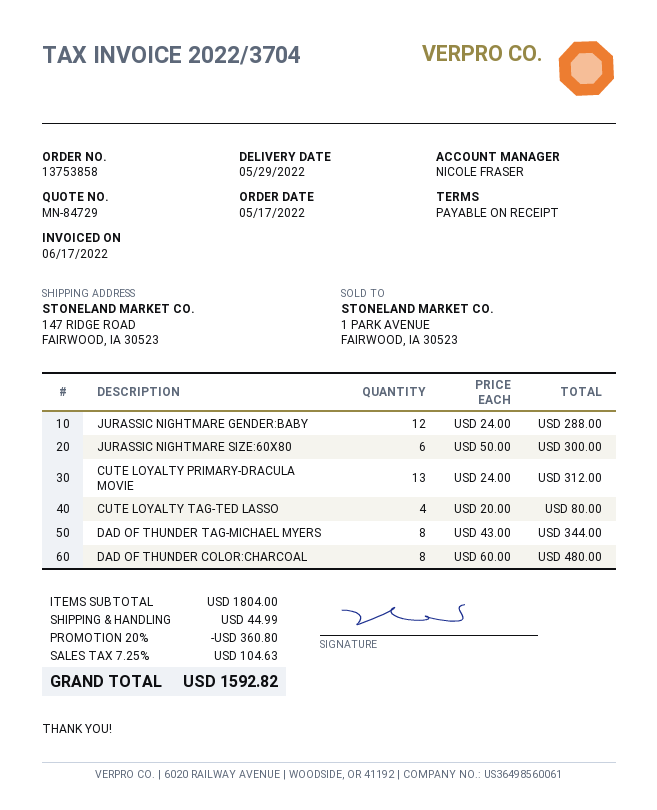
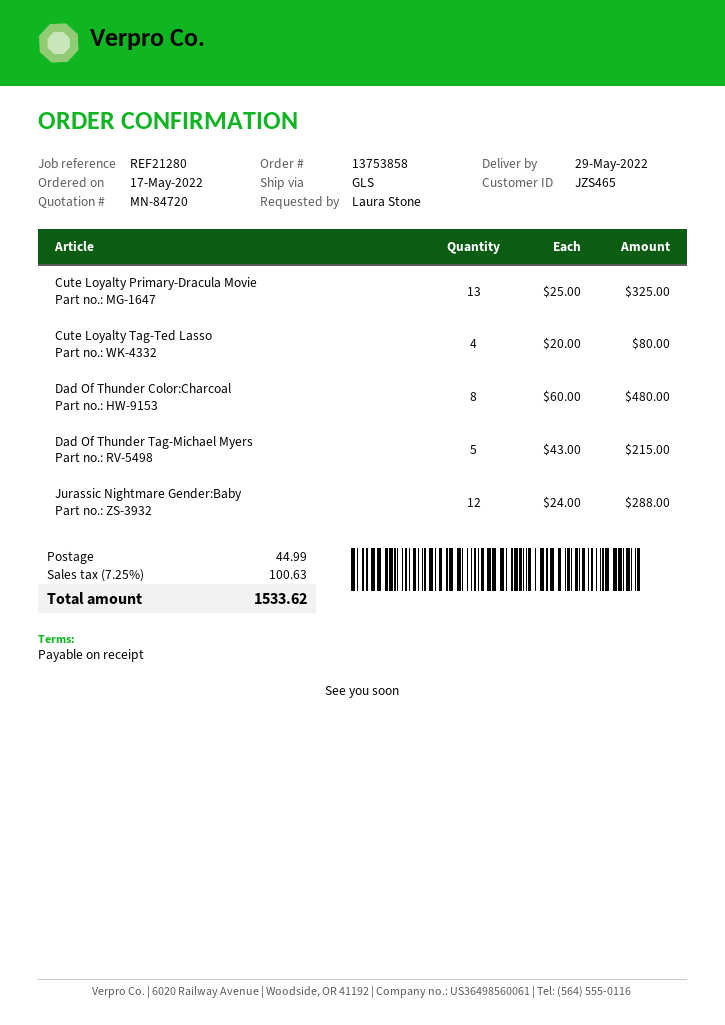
quote number: MN-84729 -> MN-84720
JURASSIC NIGHTMARE SIZE:60X80: 6 x 50.00 = 300.00 -> none
CUTE LOYALTY PRIMARY-DRACULA MOVIE: 13 x 24.00 = 312.00 -> 13 x 25.00 = 325.00
DAD OF THUNDER TAG-MICHAEL MYERS: 8 x 43.00 = 344.00 -> 5 x 43.00 = 215.00
discount: 20% = 360.80 -> none
tax: 7.25% = 104.63 -> 7.25% = 100.63
total: 1592.82 -> 1533.62

